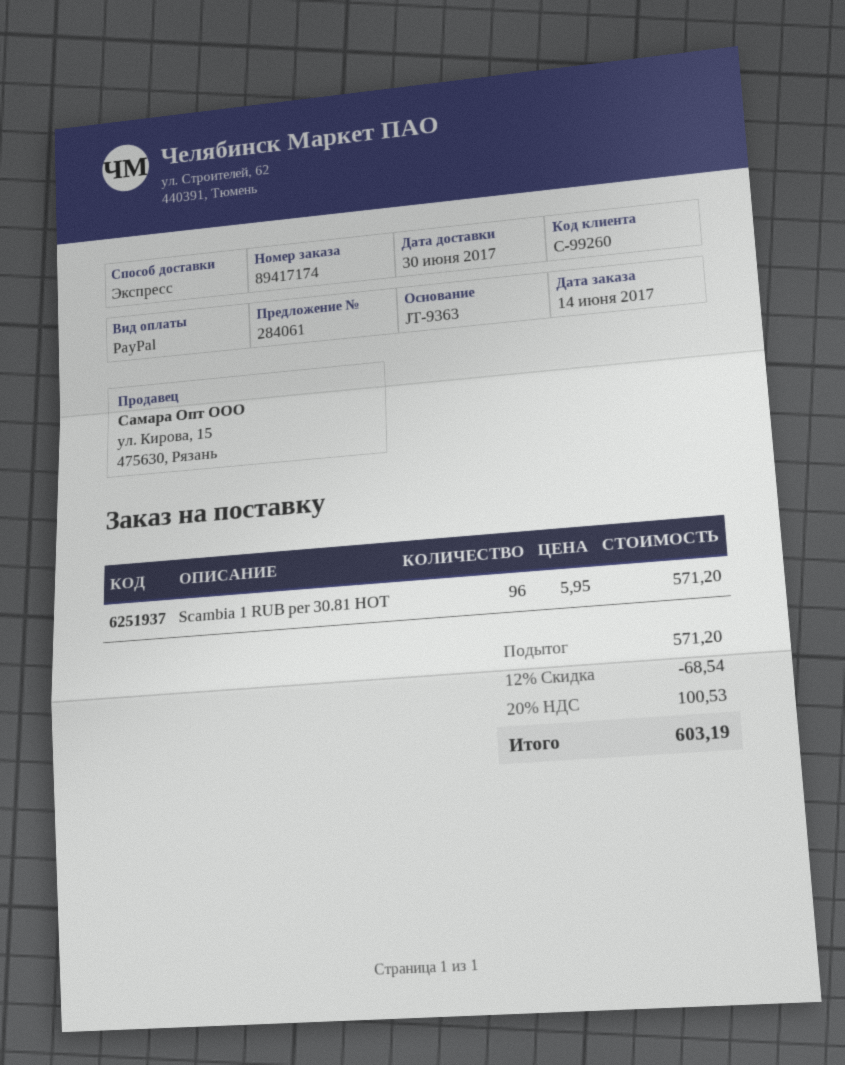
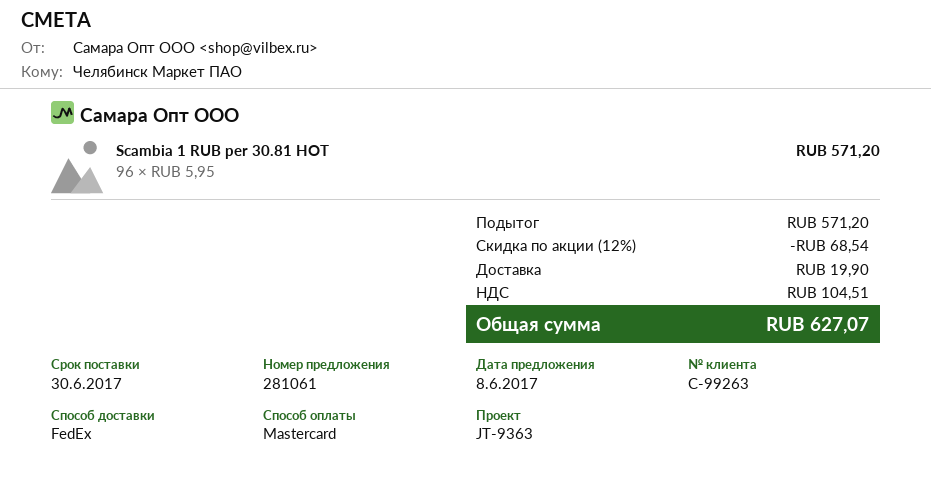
quote number: 284061 -> 281061
customer number: C-99260 -> C-99263
payment method: PayPal -> Mastercard
shipping method: express -> FedEx
shipping: none -> 19.90
tax: 100.53 -> 104.51
total: 603.19 -> 627.07

